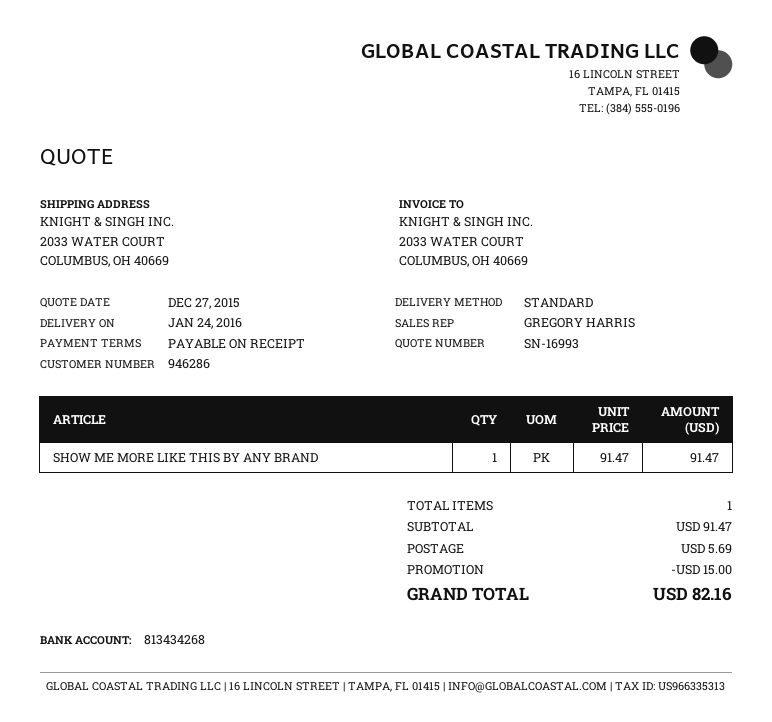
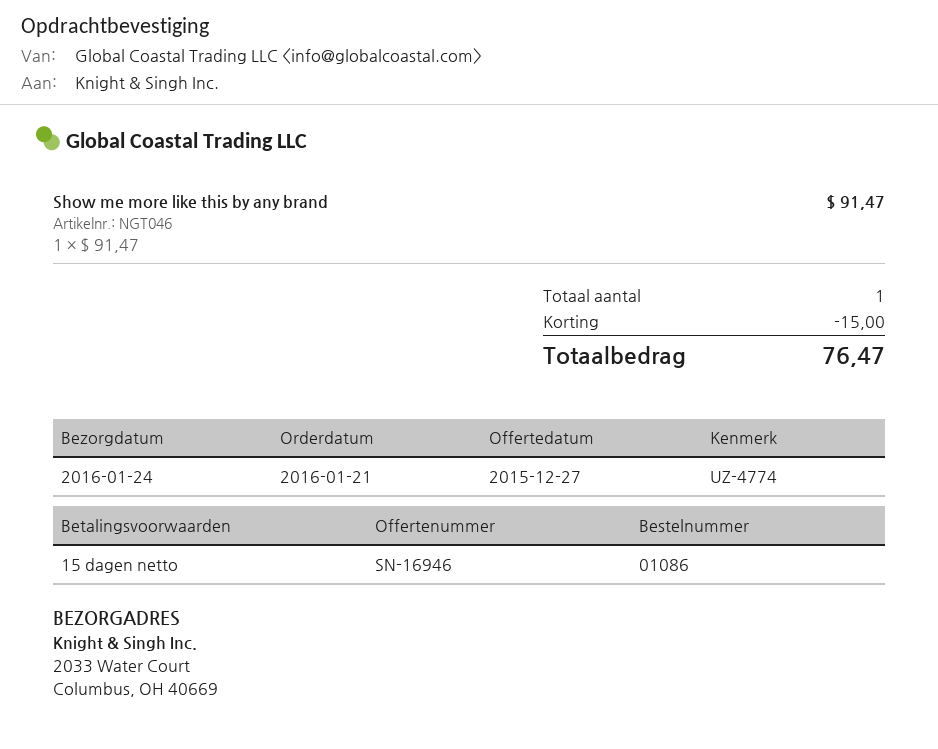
quote number: SN-16993 -> SN-16946
payment terms: on receipt -> 15 days
shipping: 5.69 -> none
total: 82.16 -> 76.47

